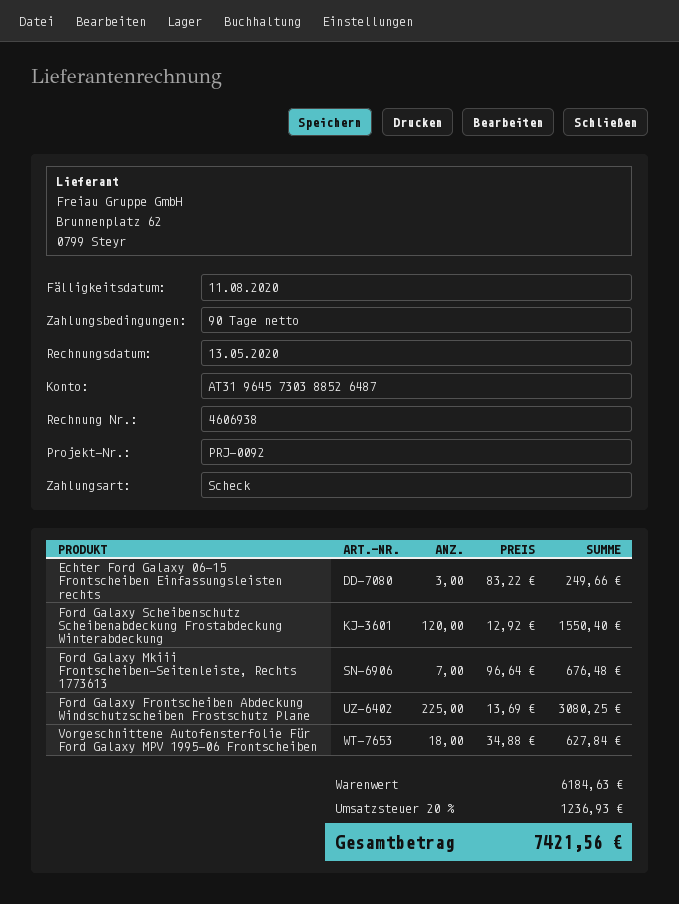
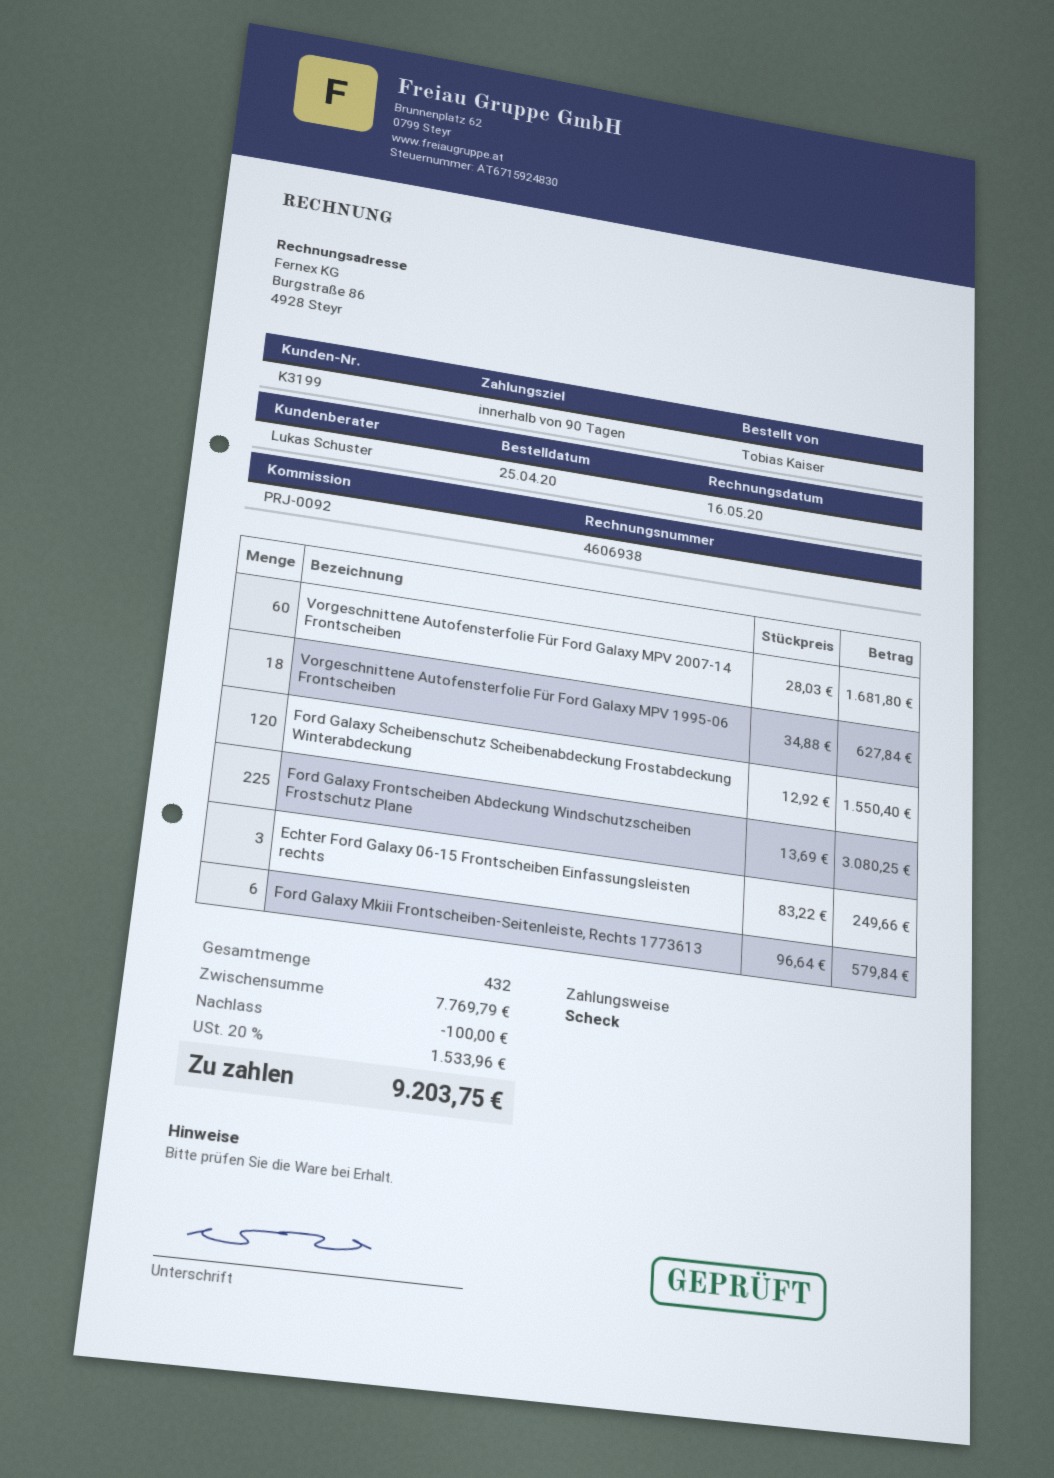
invoice date: 2020-05-13 -> 2020-05-16
Ford Galaxy Mkiii Frontscheiben-Seitenleiste, Rechts 1773613: 7 x 96.64 = 676.48 -> 6 x 96.64 = 579.84
Vorgeschnittene Autofensterfolie Für Ford Galaxy MPV 2007-14 Frontscheiben: none -> 60 x 28.03 = 1681.80
subtotal: 6184.63 -> 7769.79
discount: none -> 100.00
tax: 20% = 1236.93 -> 20% = 1533.96
total: 7421.56 -> 9203.75

